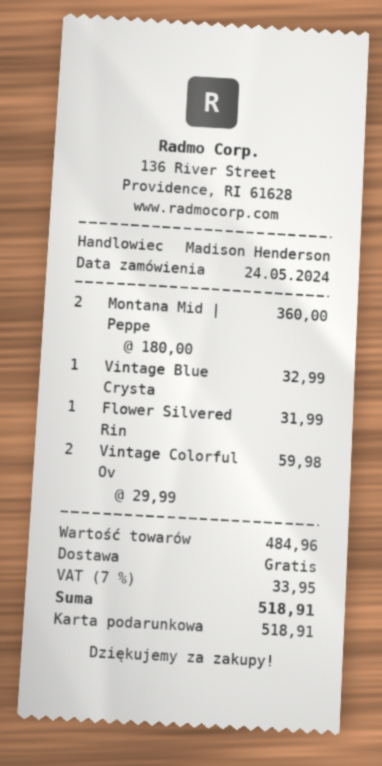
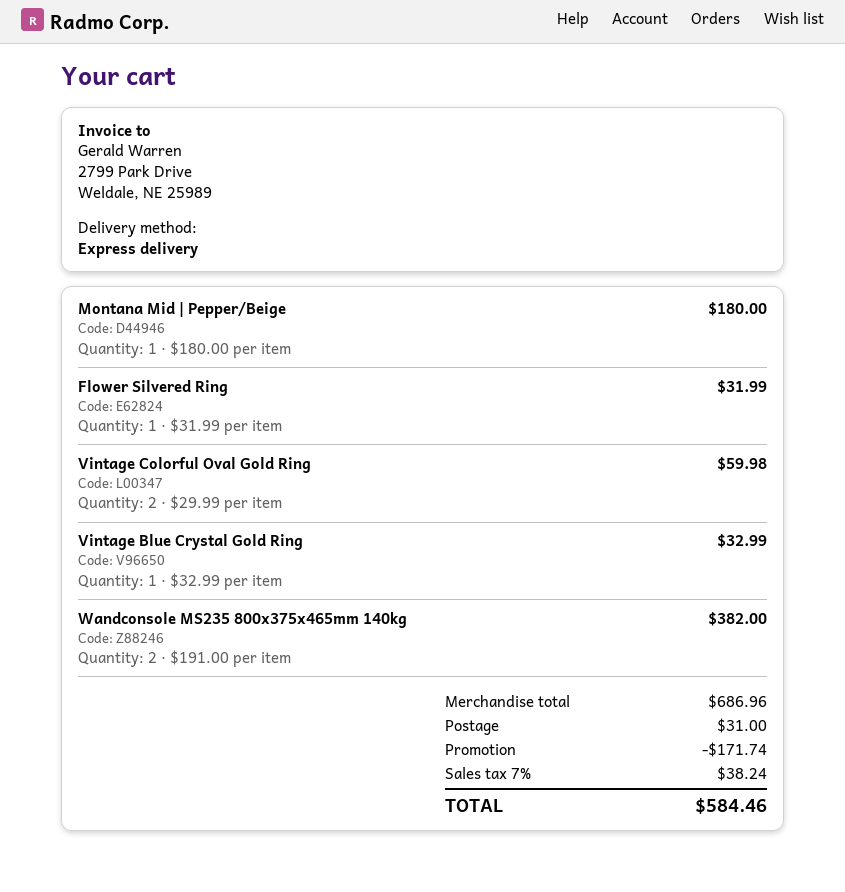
Montana Mid | Peppe: 2 x 180.00 = 360.00 -> 1 x 180.00 = 180.00
Wandconsole MS235 800x375x465mm 140kg: none -> 2 x 191.00 = 382.00
subtotal: 484.96 -> 686.96
discount: none -> 171.74
shipping: 0.00 -> 31.00
tax: 7% = 33.95 -> 7% = 38.24
total: 518.91 -> 584.46

